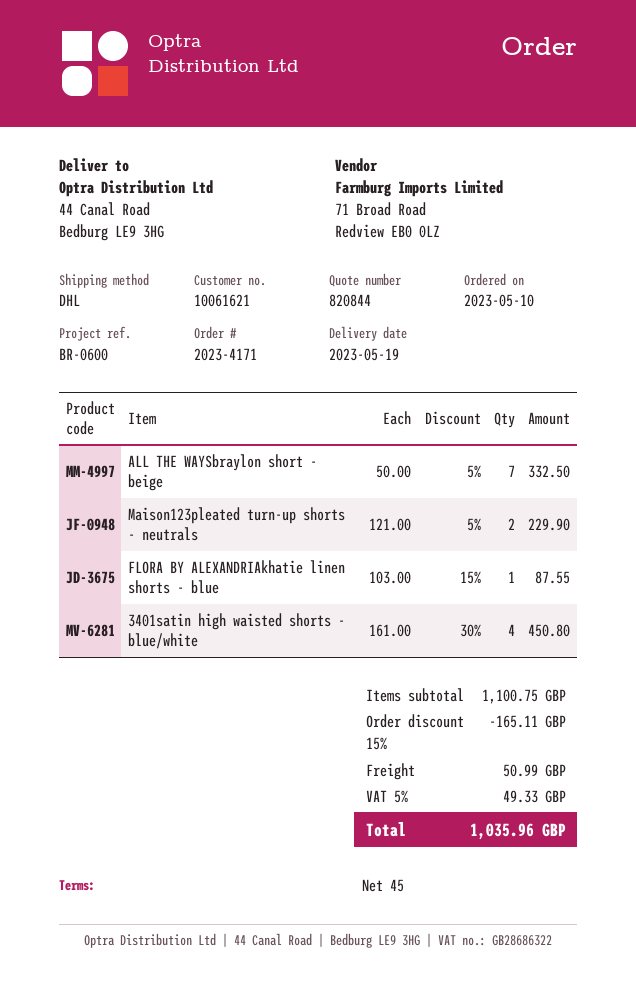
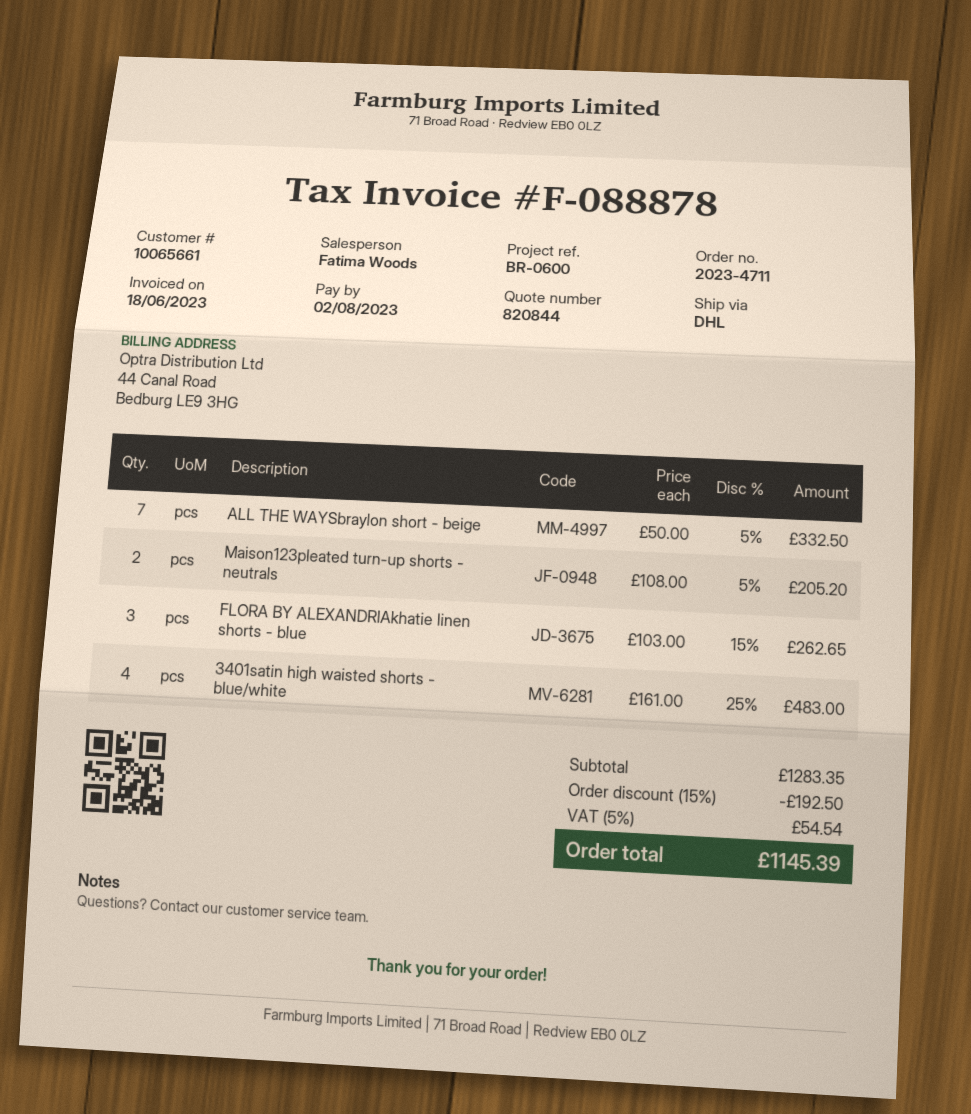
order number: 2023-4171 -> 2023-4711
customer number: 10061621 -> 10065661
Maison123pleated turn-up shorts - neutrals: 2 x 121.00 - 5% = 229.90 -> 2 x 108.00 - 5% = 205.20
FLORA BY ALEXANDRIAkhatie linen shorts - blue: 1 x 103.00 - 15% = 87.55 -> 3 x 103.00 - 15% = 262.65
3401satin high waisted shorts - blue/white: 4 x 161.00 - 30% = 450.80 -> 4 x 161.00 - 25% = 483.00
subtotal: 1100.75 -> 1283.35
discount: 15% = 165.11 -> 15% = 192.50
shipping: 50.99 -> none
tax: 5% = 49.33 -> 5% = 54.54
total: 1035.96 -> 1145.39

